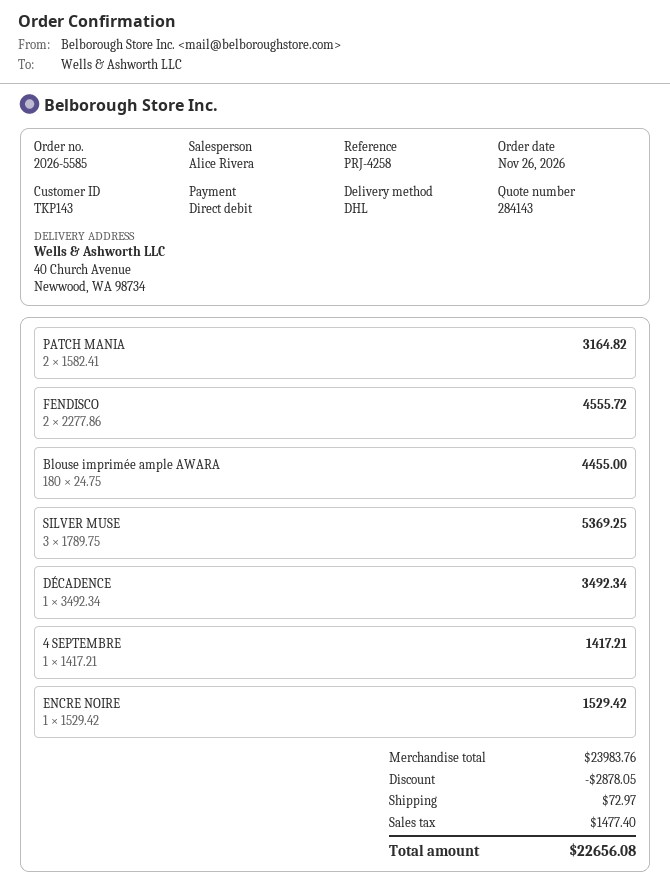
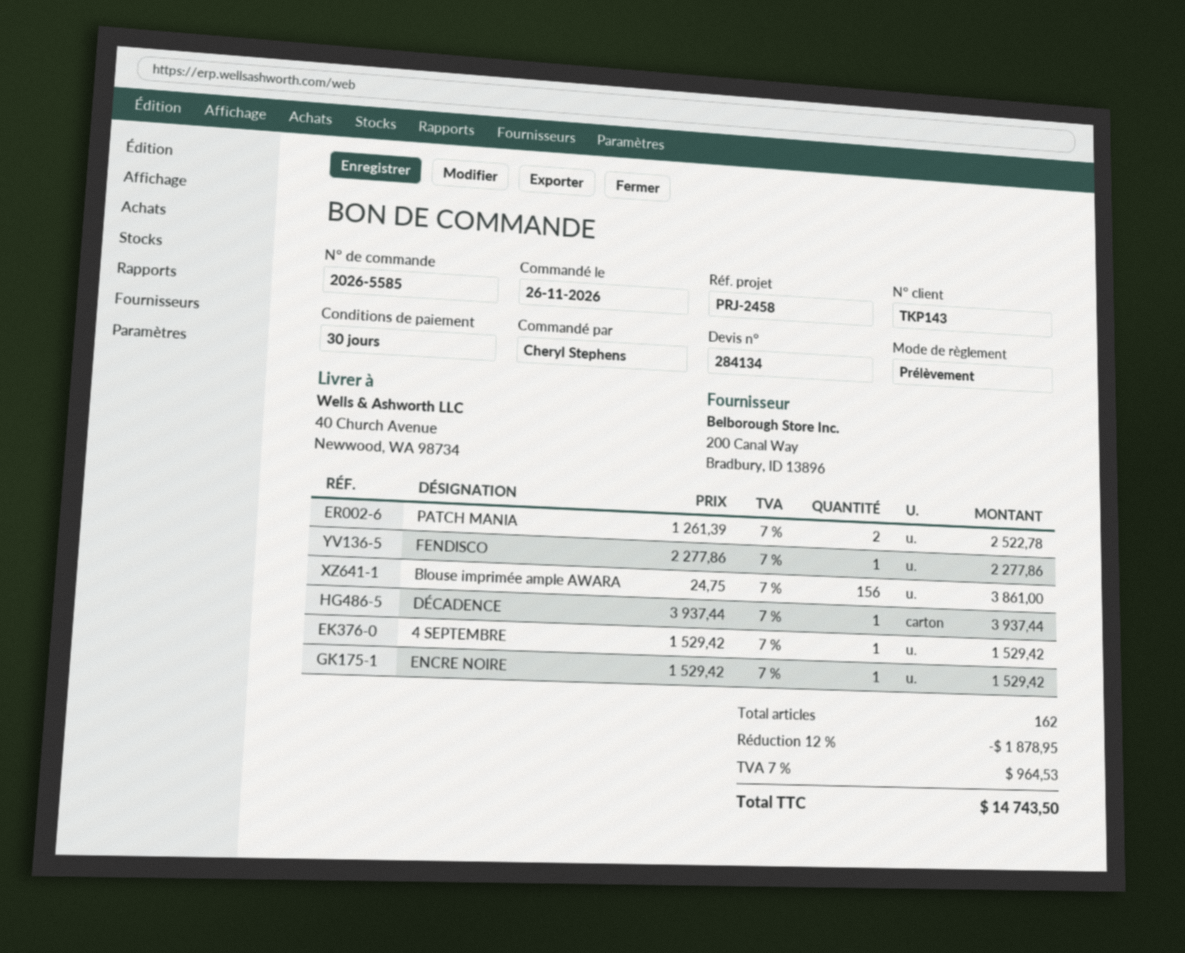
quote number: 284143 -> 284134
reference: PRJ-4258 -> PRJ-2458
PATCH MANIA: 2 x 1582.41 = 3164.82 -> 2 x 1261.39 = 2522.78
FENDISCO: 2 x 2277.86 = 4555.72 -> 1 x 2277.86 = 2277.86
Blouse imprimée ample AWARA: 180 x 24.75 = 4455.00 -> 156 x 24.75 = 3861.00
SILVER MUSE: 3 x 1789.75 = 5369.25 -> none
DÉCADENCE: 1 x 3492.34 = 3492.34 -> 1 x 3937.44 = 3937.44
4 SEPTEMBRE: 1 x 1417.21 = 1417.21 -> 1 x 1529.42 = 1529.42
discount: 2878.05 -> 1878.95
shipping: 72.97 -> none
tax: 1477.40 -> 964.53
total: 22656.08 -> 14743.50

